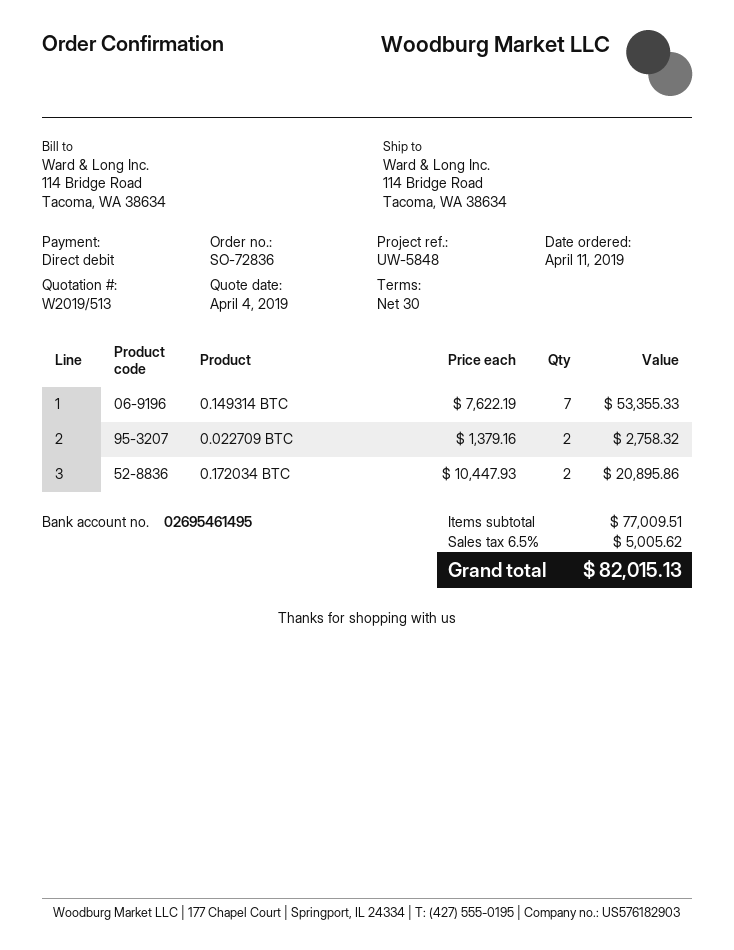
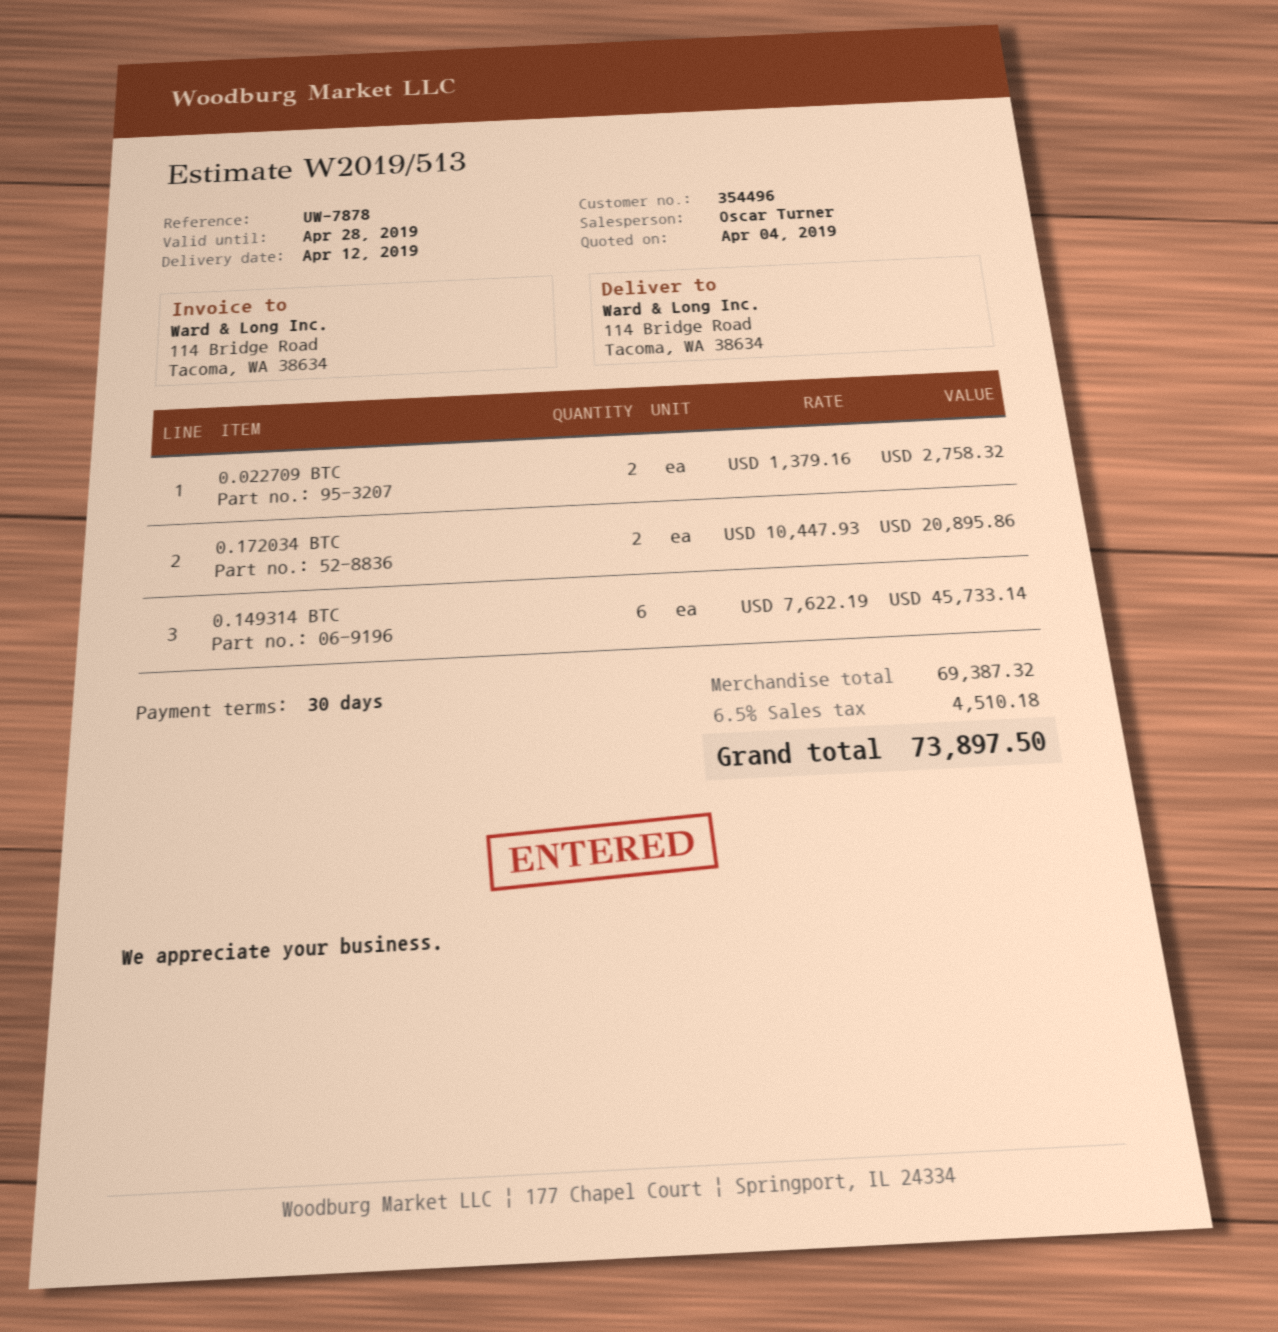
reference: UW-5848 -> UW-7878
0.149314 BTC: 7 x 7622.19 = 53355.33 -> 6 x 7622.19 = 45733.14
subtotal: 77009.51 -> 69387.32
tax: 6.5% = 5005.62 -> 6.5% = 4510.18
total: 82015.13 -> 73897.50

